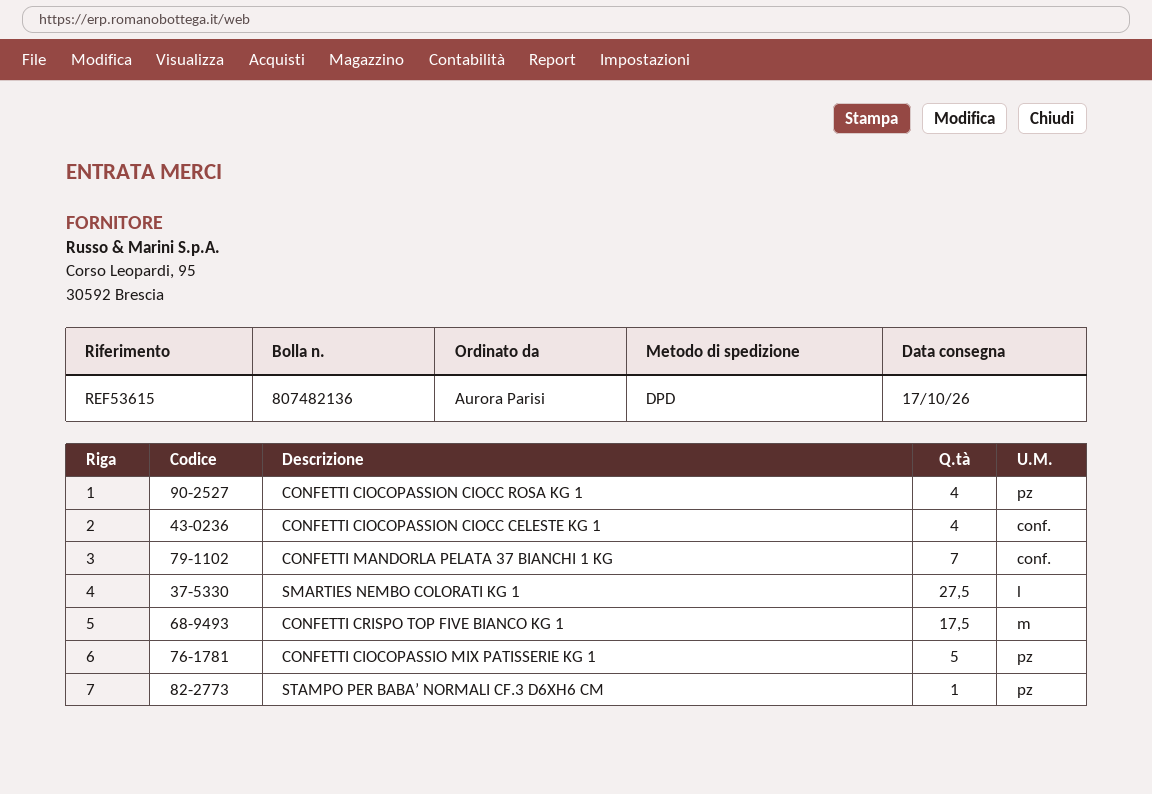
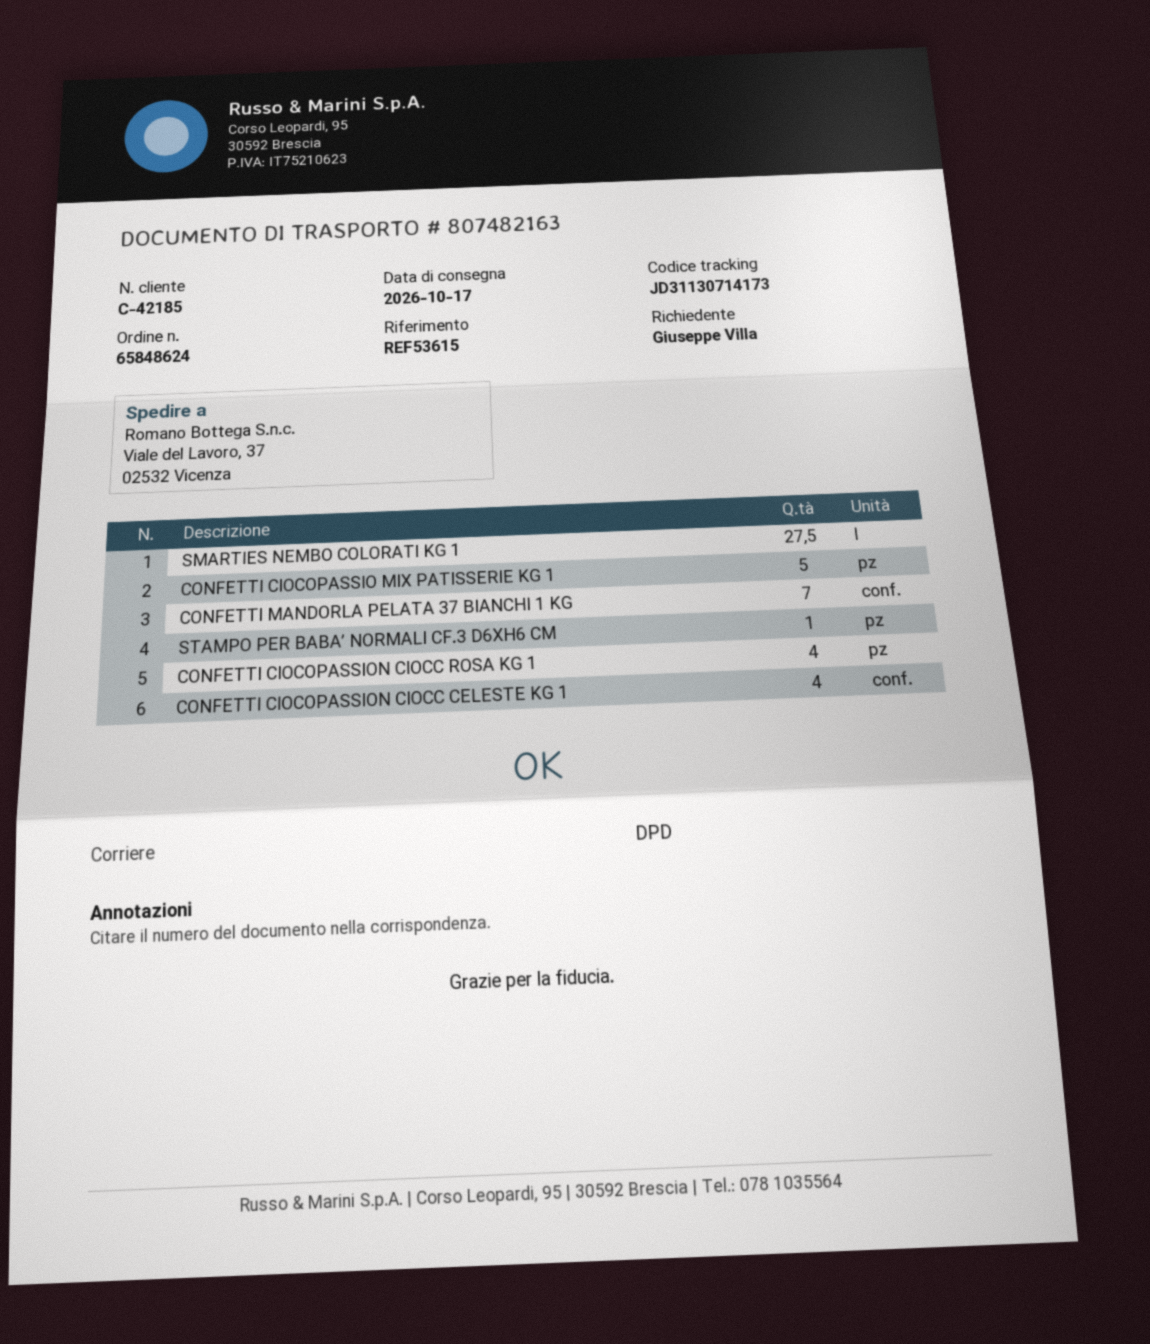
delivery note number: 807482136 -> 807482163
ordered by: Aurora Parisi -> Giuseppe Villa
CONFETTI CRISPO TOP FIVE BIANCO KG 1: 17.5 -> none

